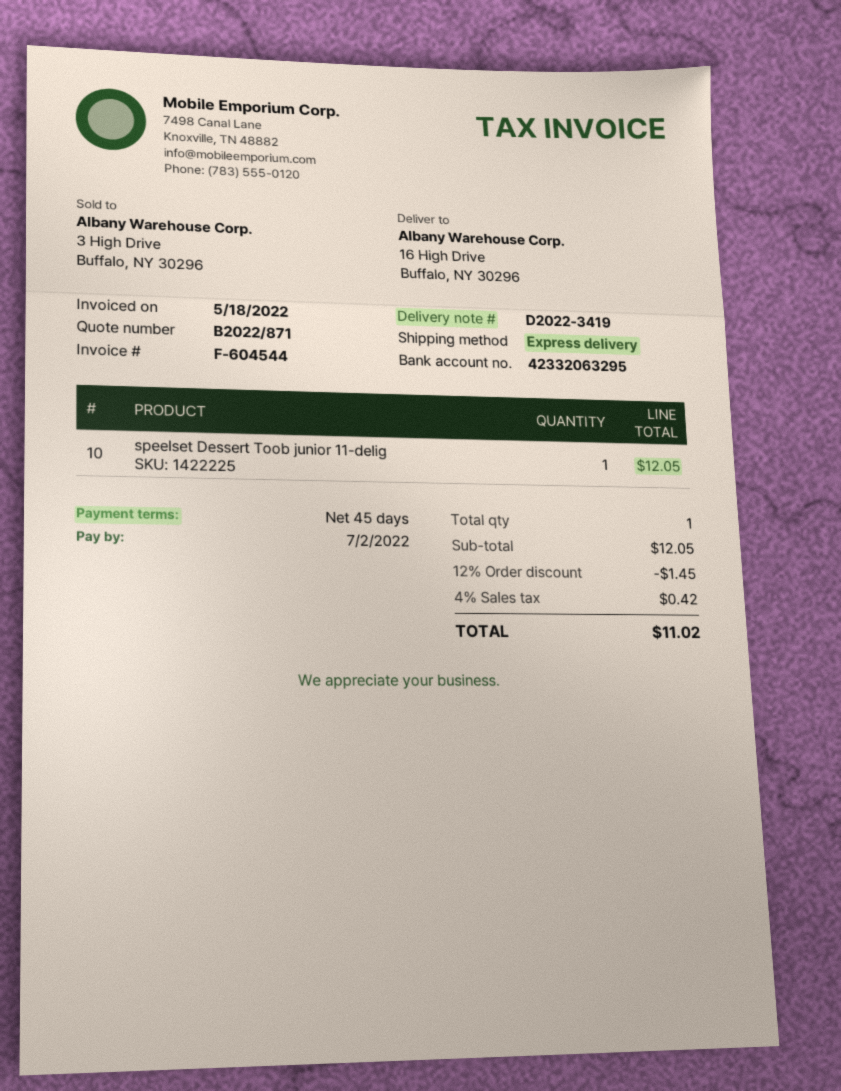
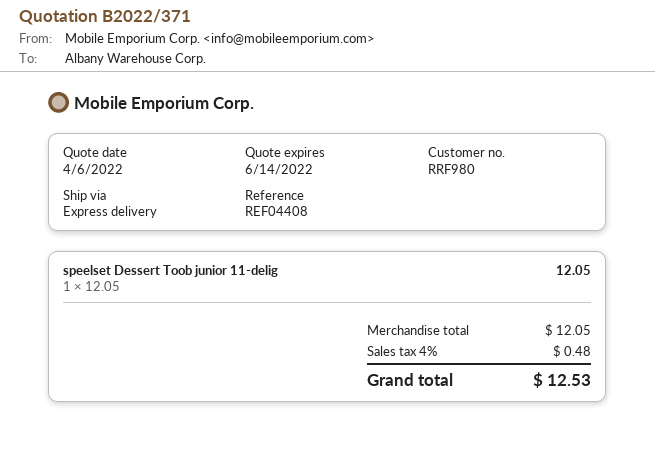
quote number: B2022/871 -> B2022/371
discount: 12% = 1.45 -> none
tax: 4% = 0.42 -> 4% = 0.48
total: 11.02 -> 12.53

